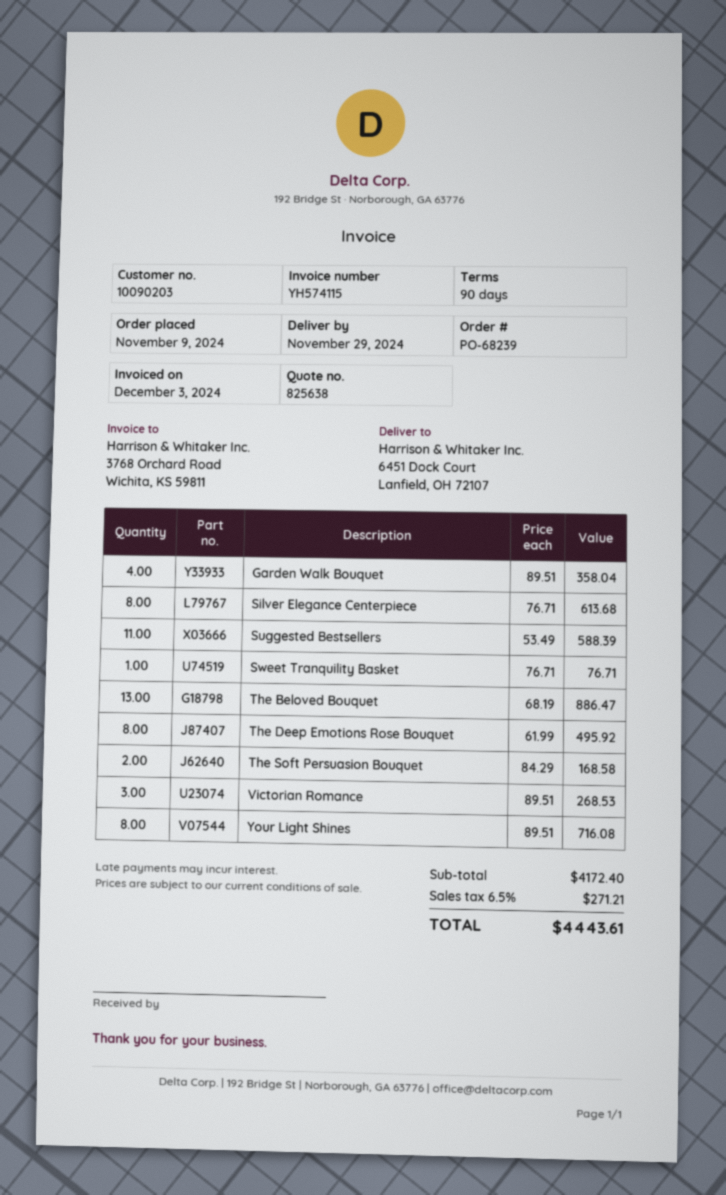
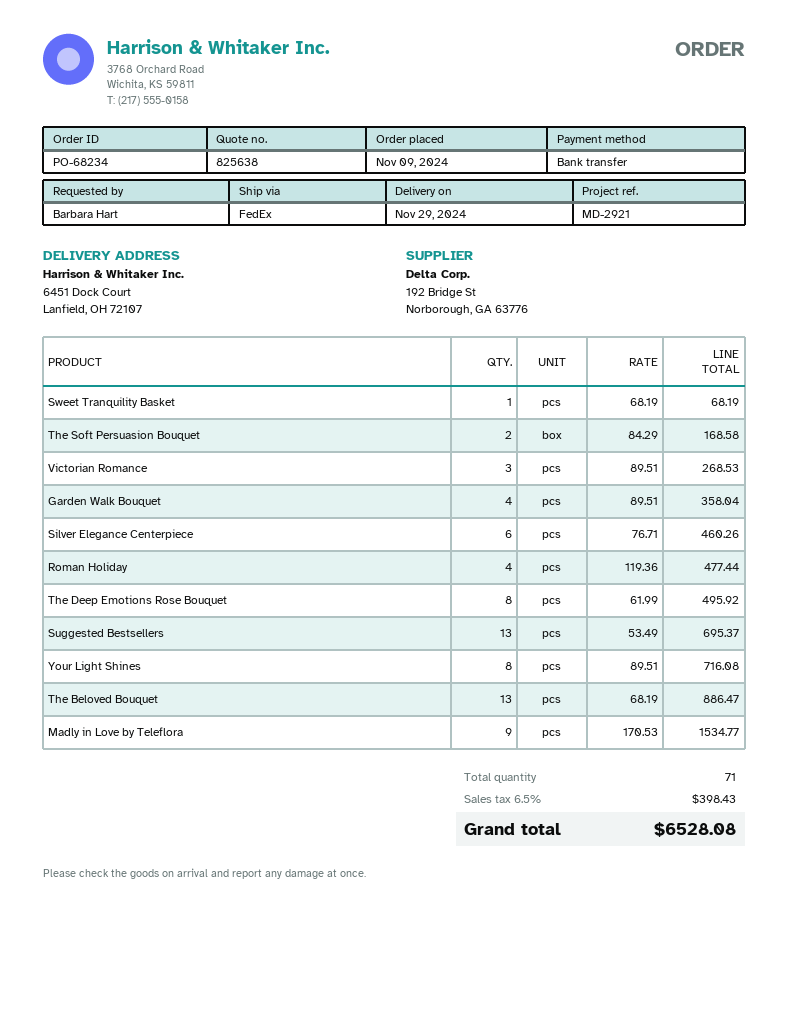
order number: PO-68239 -> PO-68234
Silver Elegance Centerpiece: 8 x 76.71 = 613.68 -> 6 x 76.71 = 460.26
Suggested Bestsellers: 11 x 53.49 = 588.39 -> 13 x 53.49 = 695.37
Sweet Tranquility Basket: 1 x 76.71 = 76.71 -> 1 x 68.19 = 68.19
Roman Holiday: none -> 4 x 119.36 = 477.44
Madly in Love by Teleflora: none -> 9 x 170.53 = 1534.77
tax: 6.5% = 271.21 -> 6.5% = 398.43
total: 4443.61 -> 6528.08

